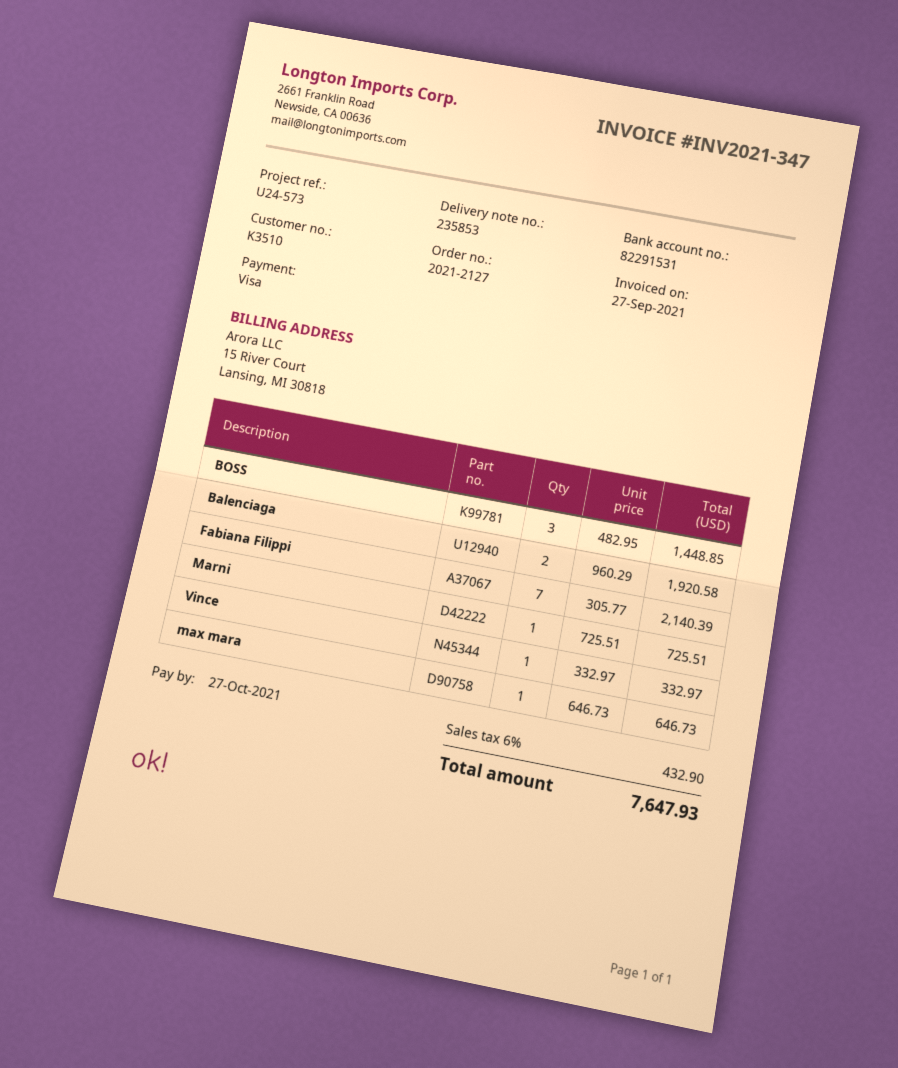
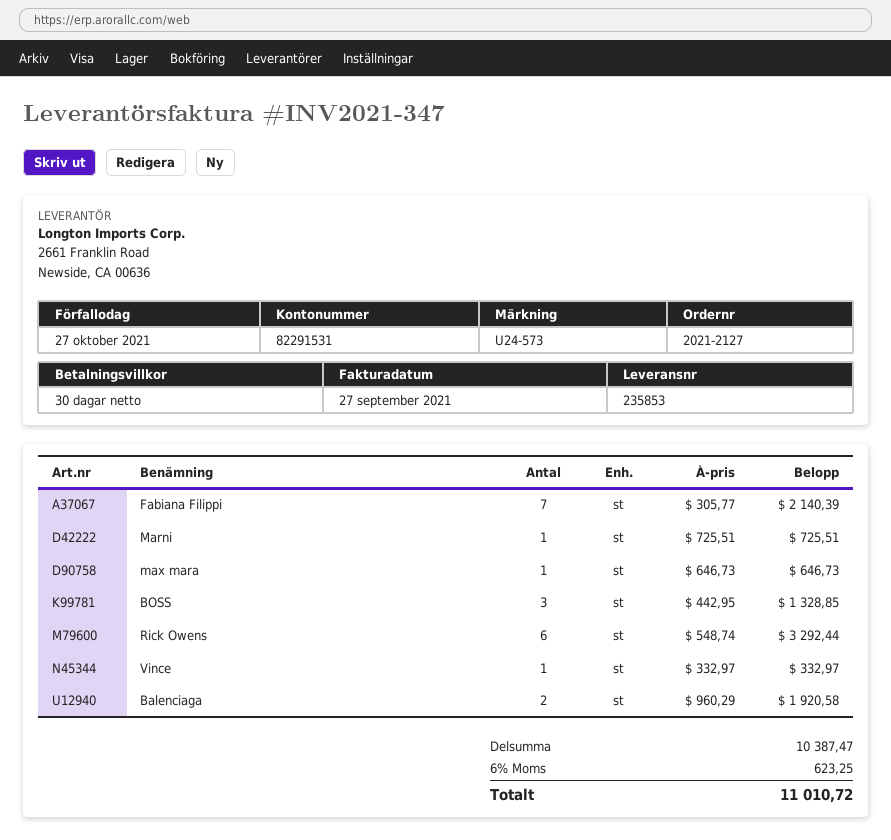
BOSS: 3 x 482.95 = 1448.85 -> 3 x 442.95 = 1328.85
Rick Owens: none -> 6 x 548.74 = 3292.44
tax: 6% = 432.90 -> 6% = 623.25
total: 7647.93 -> 11010.72

